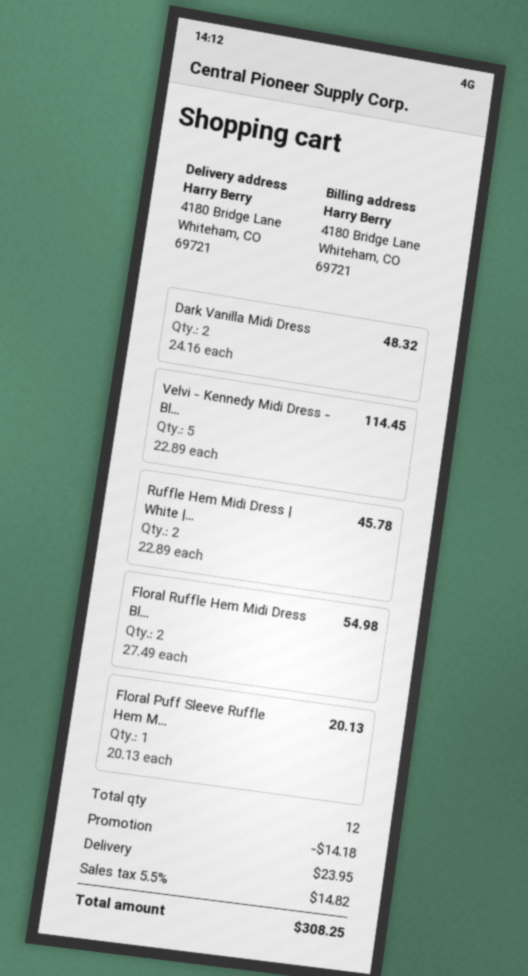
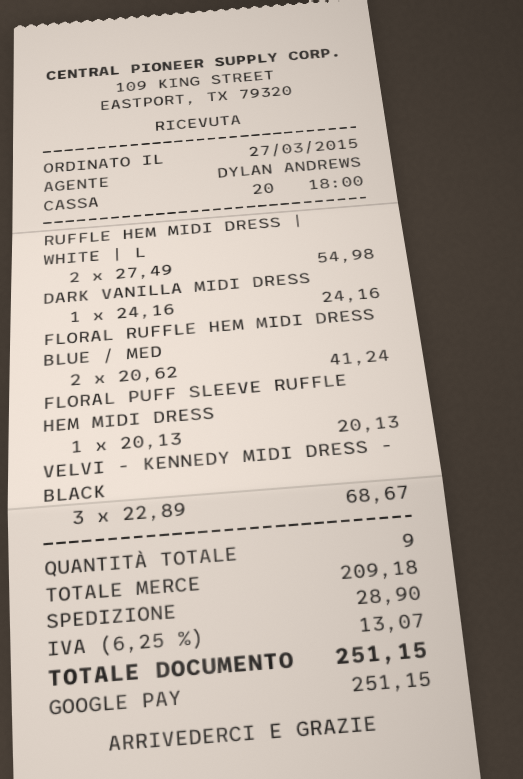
Dark Vanilla Midi Dress: 2 x 24.16 = 48.32 -> 1 x 24.16 = 24.16
Velvi - Kennedy Midi Dress - Bl...: 5 x 22.89 = 114.45 -> 3 x 22.89 = 68.67
Ruffle Hem Midi Dress | White |...: 2 x 22.89 = 45.78 -> 2 x 27.49 = 54.98
Floral Ruffle Hem Midi Dress Bl...: 2 x 27.49 = 54.98 -> 2 x 20.62 = 41.24
total quantity: 12 -> 9
discount: 14.18 -> none
shipping: 23.95 -> 28.90
tax: 5.5% = 14.82 -> 6.25% = 13.07
total: 308.25 -> 251.15

